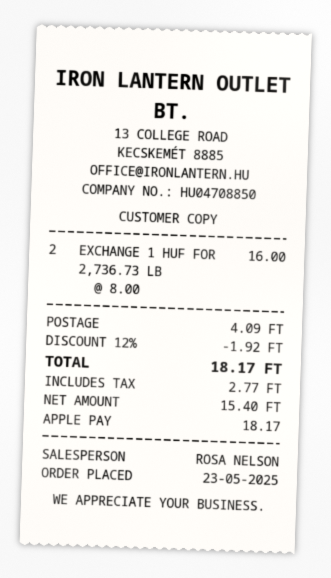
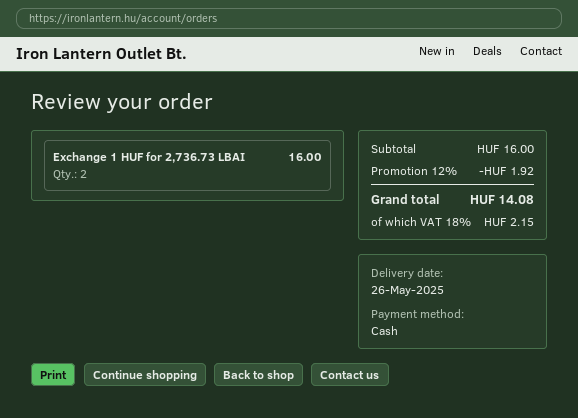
payment method: Apple Pay -> cash
shipping: 4.09 -> none
tax: 2.77 -> 2.15
total: 18.17 -> 14.08

